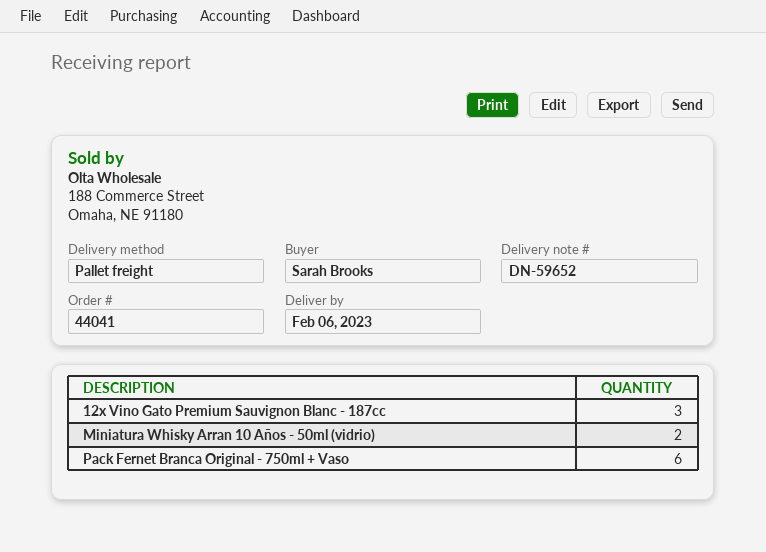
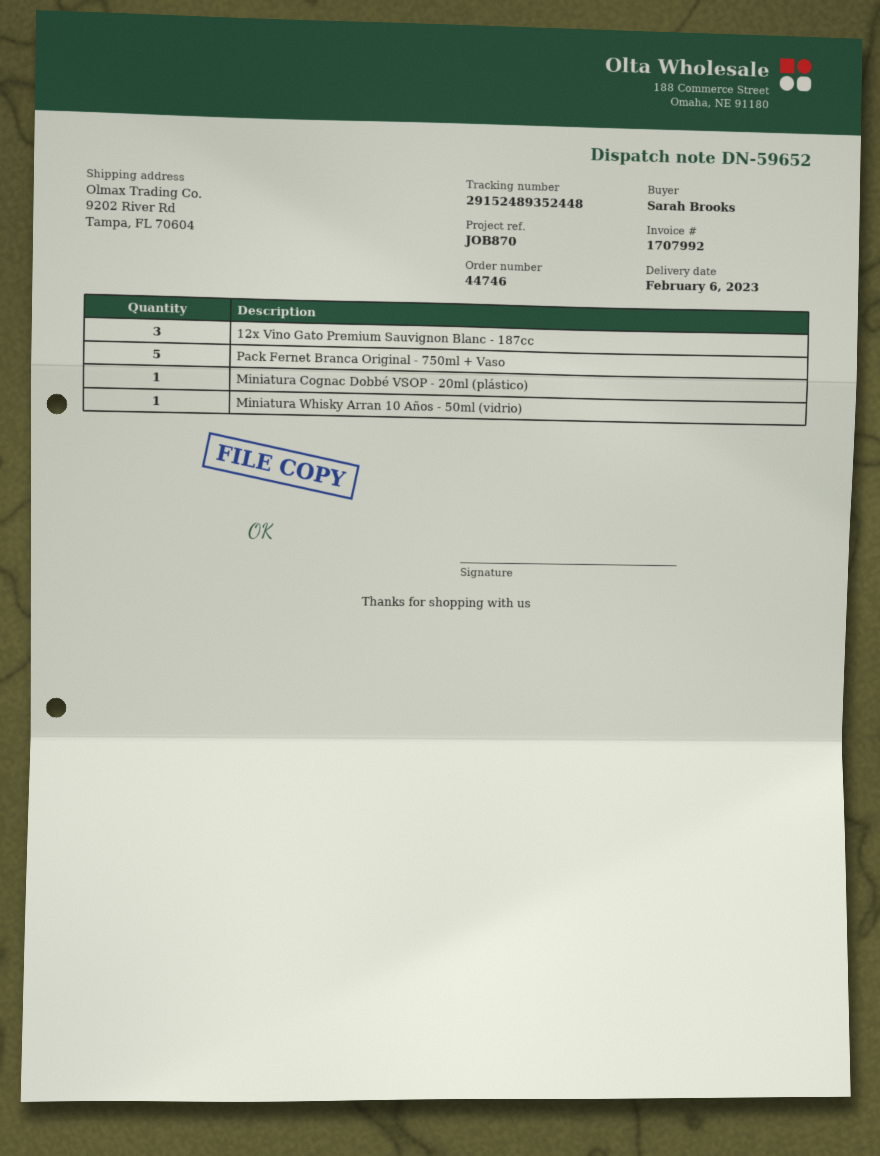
order number: 44041 -> 44746
Miniatura Whisky Arran 10 Años - 50ml (vidrio): 2 -> 1
Pack Fernet Branca Original - 750ml + Vaso: 6 -> 5
Miniatura Cognac Dobbé VSOP - 20ml (plástico): none -> 1

